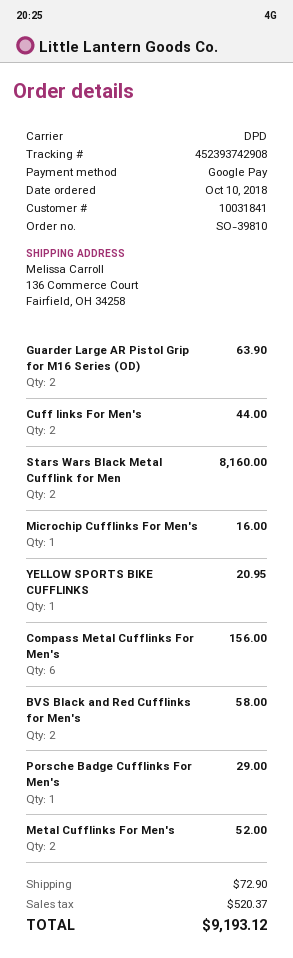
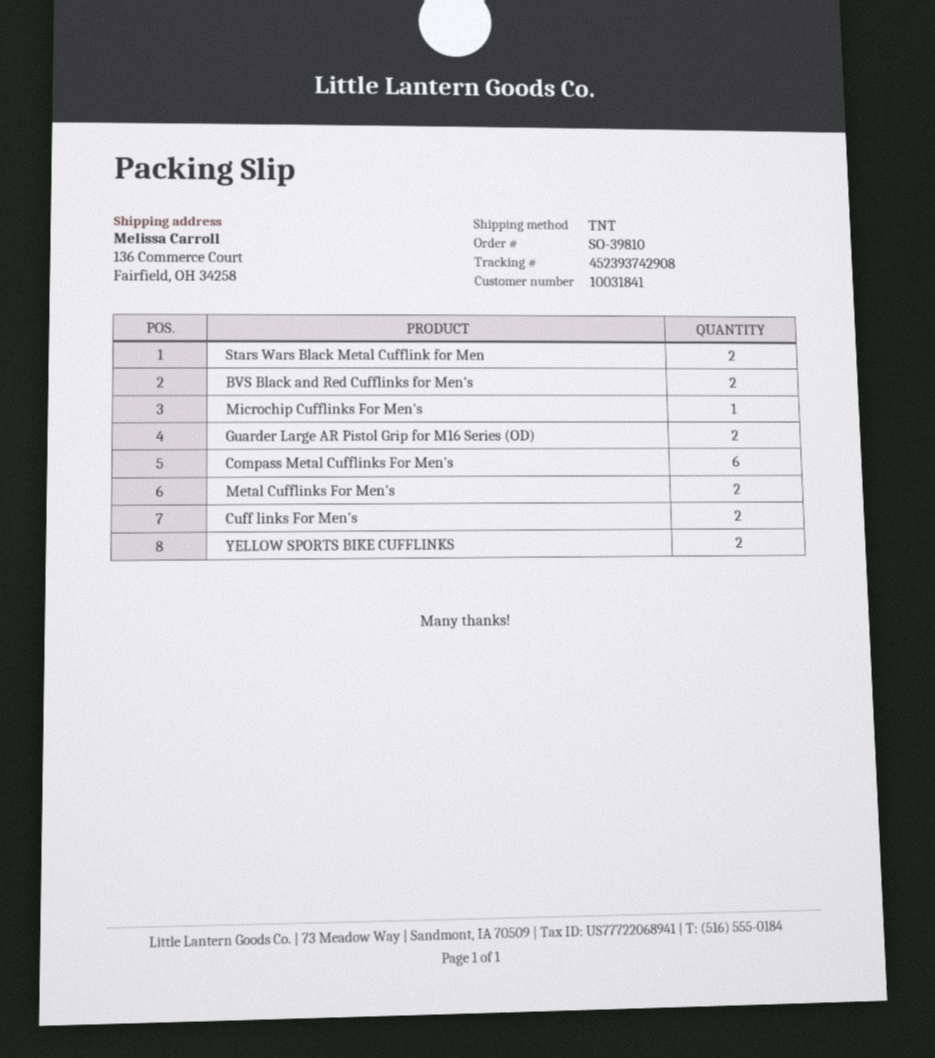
shipping method: DPD -> TNT
YELLOW SPORTS BIKE CUFFLINKS: 1 -> 2
Porsche Badge Cufflinks For Men's: 1 -> none

